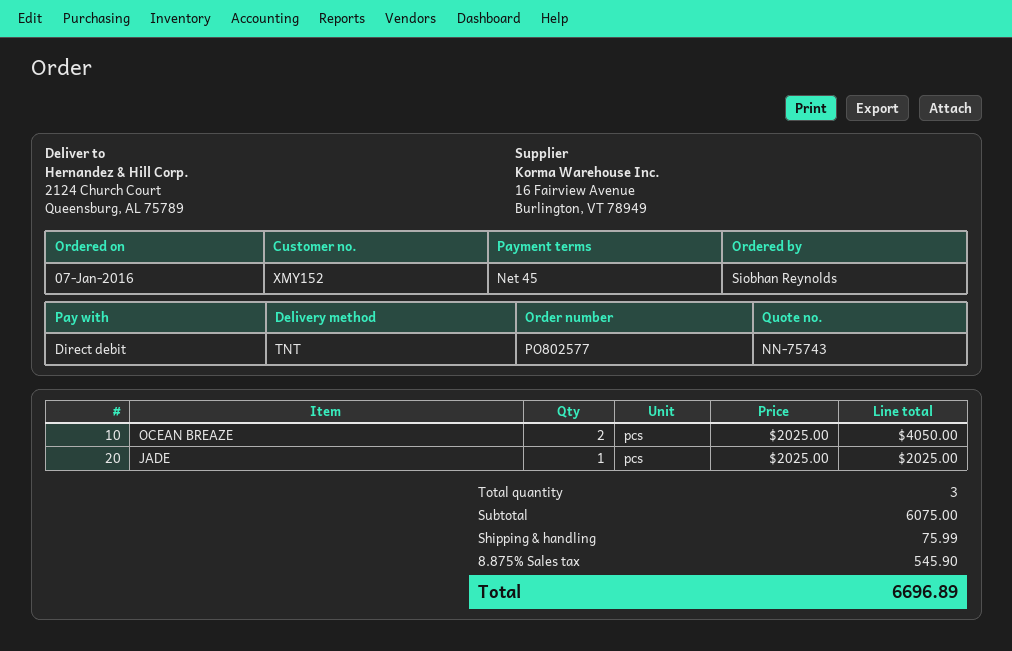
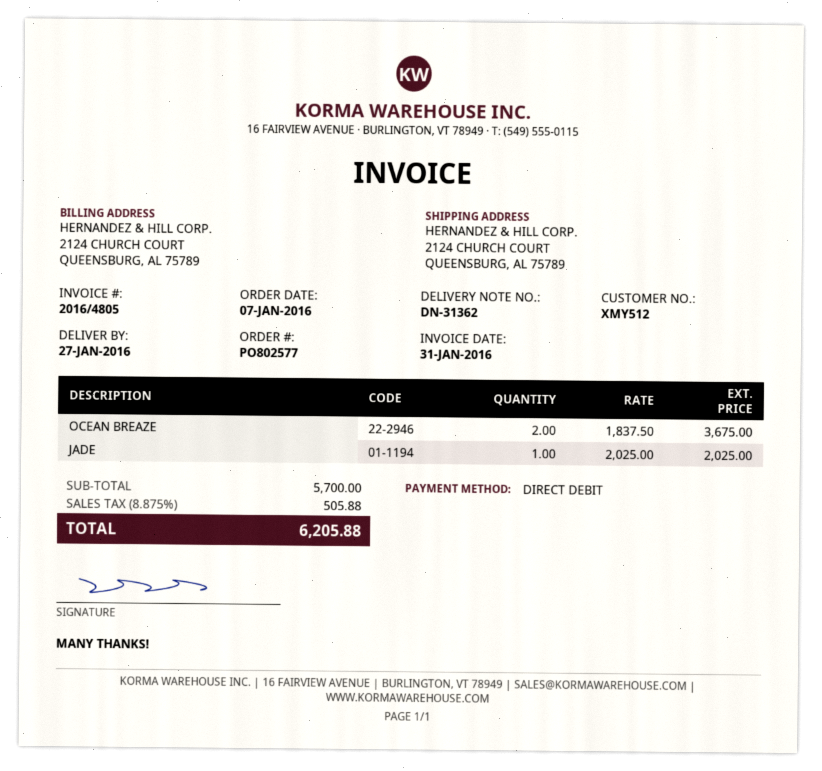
customer number: XMY152 -> XMY512
OCEAN BREAZE: 2 x 2025.00 = 4050.00 -> 2 x 1837.50 = 3675.00
subtotal: 6075.00 -> 5700.00
shipping: 75.99 -> none
tax: 8.875% = 545.90 -> 8.875% = 505.88
total: 6696.89 -> 6205.88

